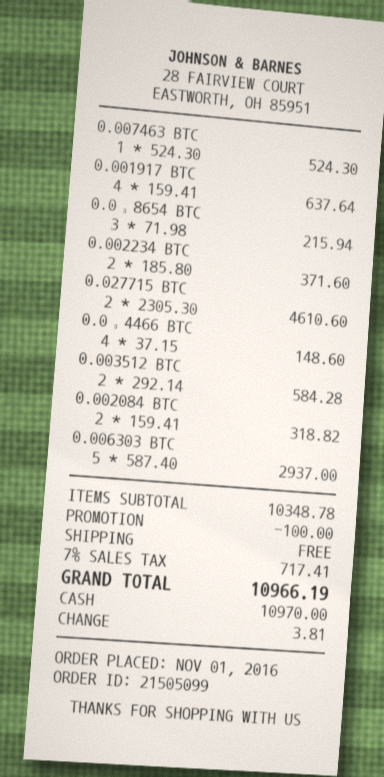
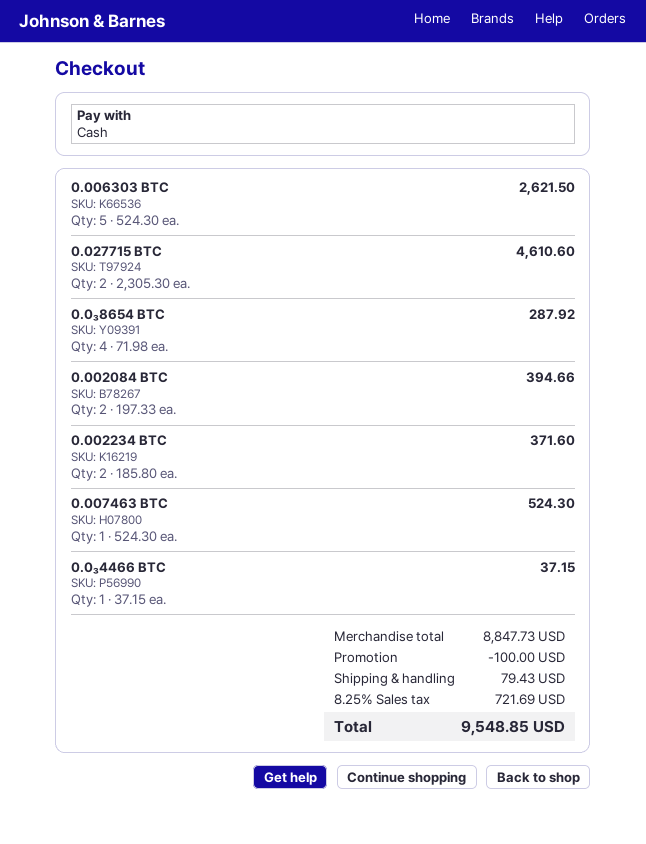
0.001917 BTC: 4 x 159.41 = 637.64 -> none
0.0₃8654 BTC: 3 x 71.98 = 215.94 -> 4 x 71.98 = 287.92
0.0₃4466 BTC: 4 x 37.15 = 148.60 -> 1 x 37.15 = 37.15
0.003512 BTC: 2 x 292.14 = 584.28 -> none
0.002084 BTC: 2 x 159.41 = 318.82 -> 2 x 197.33 = 394.66
0.006303 BTC: 5 x 587.40 = 2937.00 -> 5 x 524.30 = 2621.50
subtotal: 10348.78 -> 8847.73
shipping: 0.00 -> 79.43
tax: 7% = 717.41 -> 8.25% = 721.69
total: 10966.19 -> 9548.85

